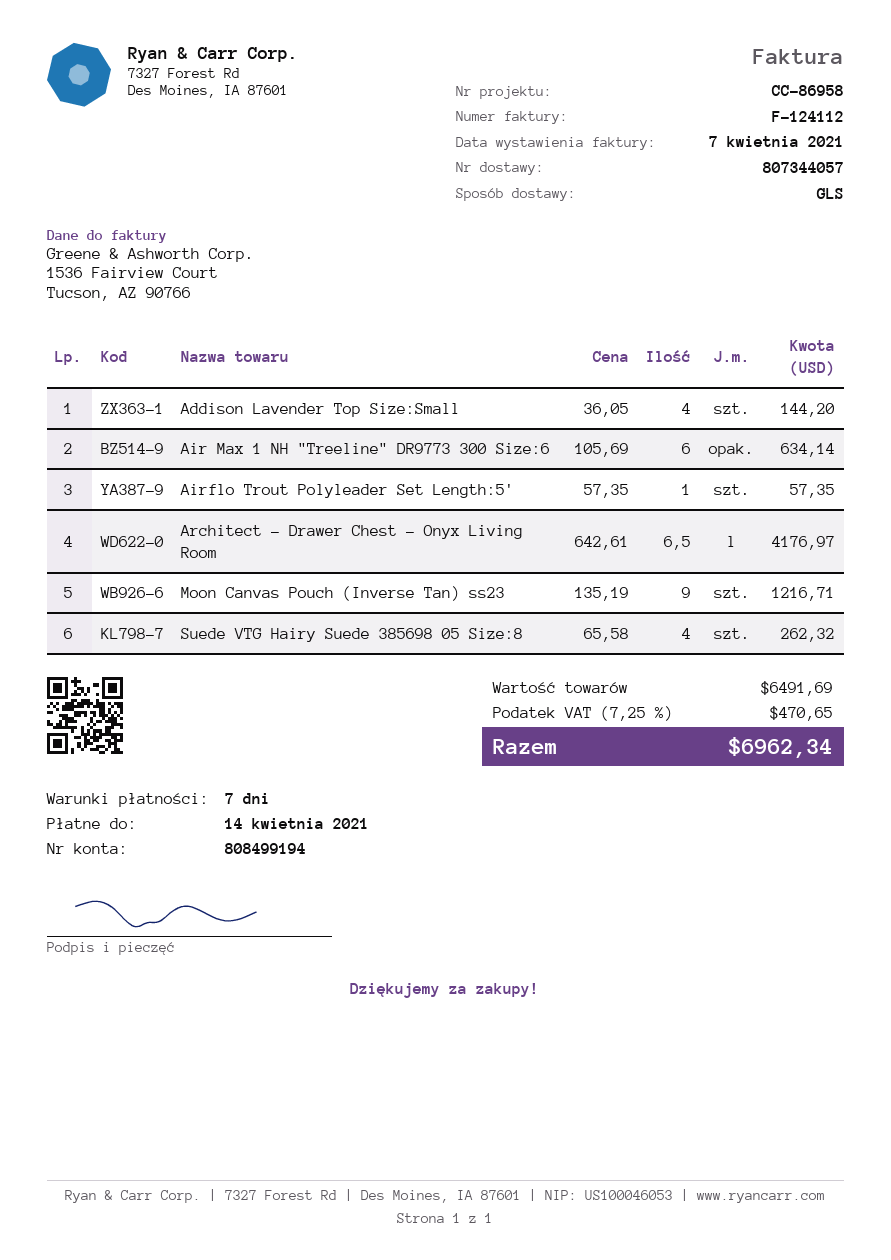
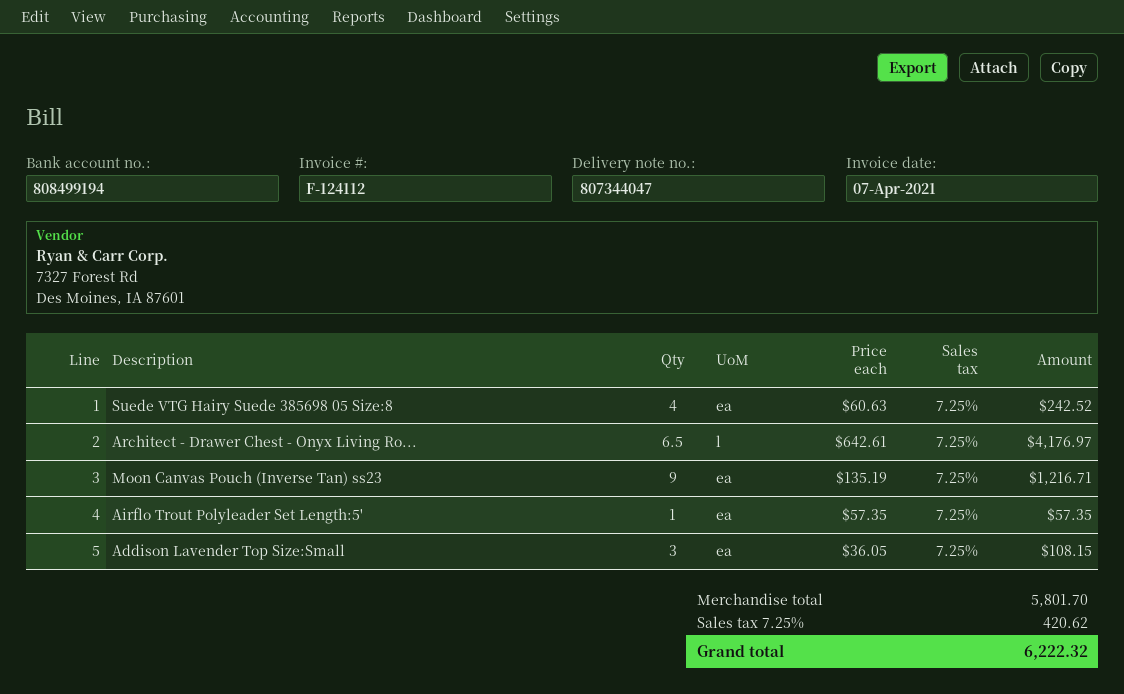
delivery note number: 807344057 -> 807344047
Addison Lavender Top Size:Small: 4 x 36.05 = 144.20 -> 3 x 36.05 = 108.15
Air Max 1 NH "Treeline" DR9773 300 Size:6: 6 x 105.69 = 634.14 -> none
Suede VTG Hairy Suede 385698 05 Size:8: 4 x 65.58 = 262.32 -> 4 x 60.63 = 242.52
subtotal: 6491.69 -> 5801.70
tax: 7.25% = 470.65 -> 7.25% = 420.62
total: 6962.34 -> 6222.32

